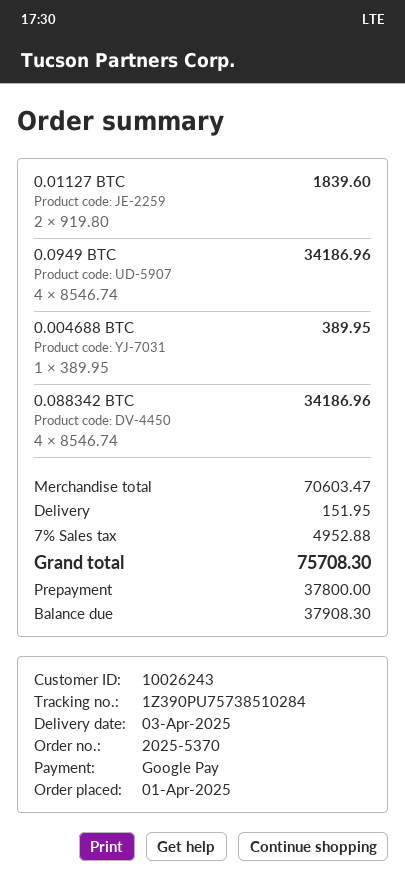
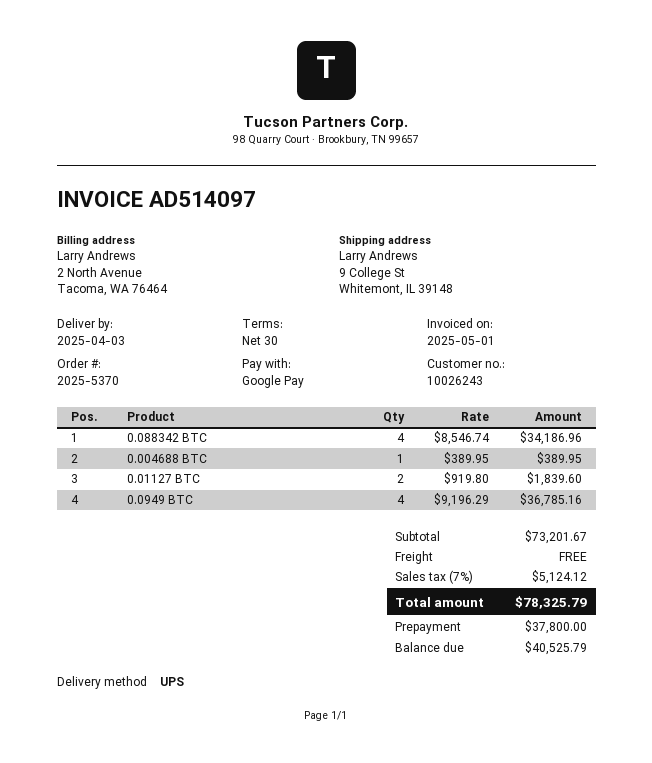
0.0949 BTC: 4 x 8546.74 = 34186.96 -> 4 x 9196.29 = 36785.16
subtotal: 70603.47 -> 73201.67
shipping: 151.95 -> 0.00
tax: 7% = 4952.88 -> 7% = 5124.12
total: 75708.30 -> 78325.79
balance: 37908.30 -> 40525.79

